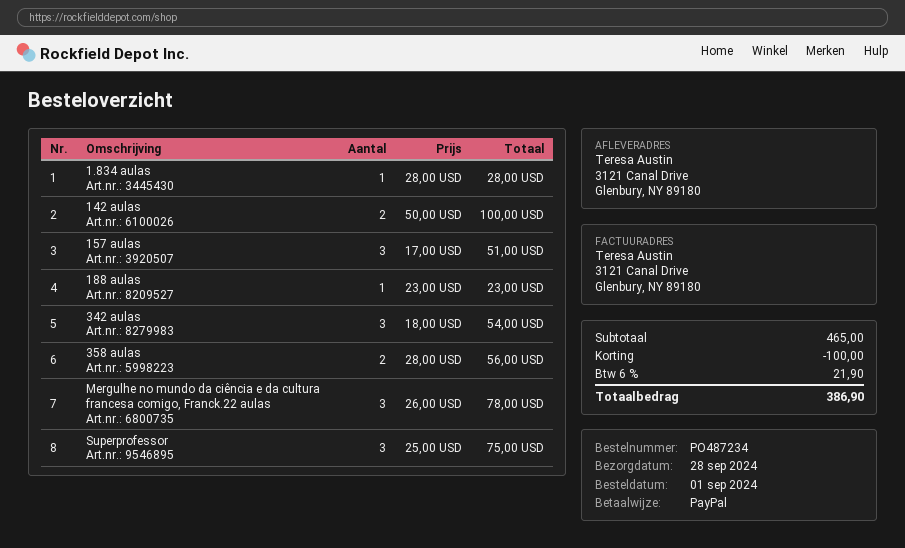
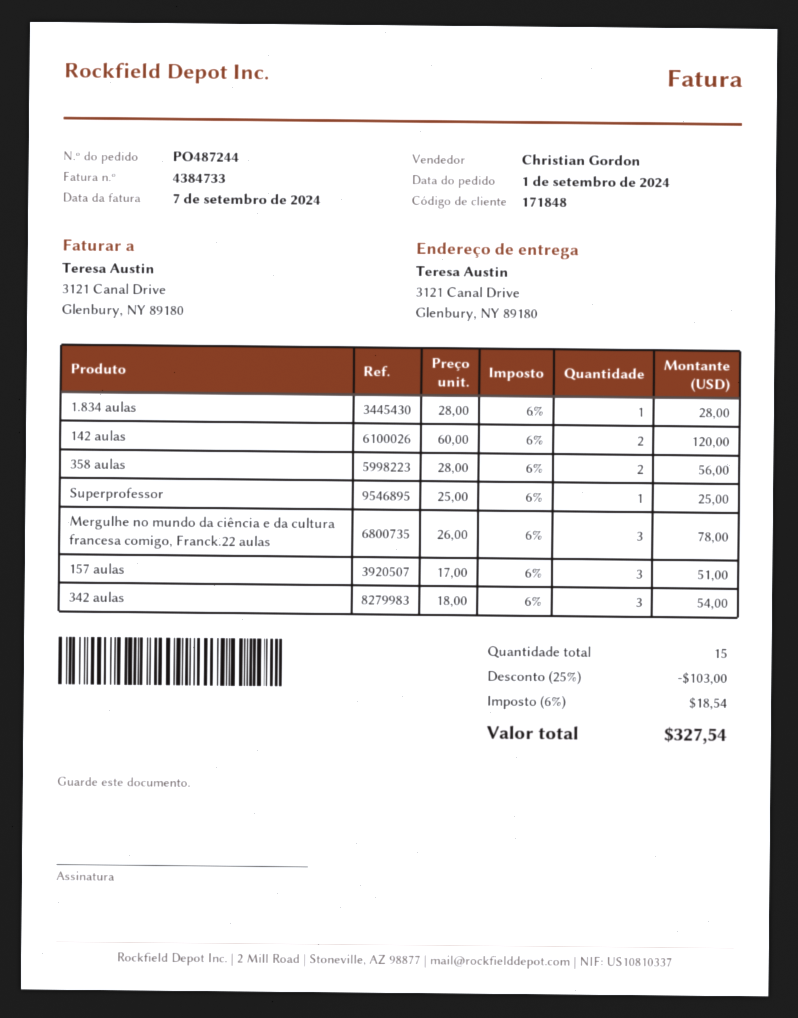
order number: PO487234 -> PO487244
142 aulas: 2 x 50.00 = 100.00 -> 2 x 60.00 = 120.00
188 aulas: 1 x 23.00 = 23.00 -> none
Superprofessor: 3 x 25.00 = 75.00 -> 1 x 25.00 = 25.00
discount: 100.00 -> 103.00
tax: 6% = 21.90 -> 6% = 18.54
total: 386.90 -> 327.54

